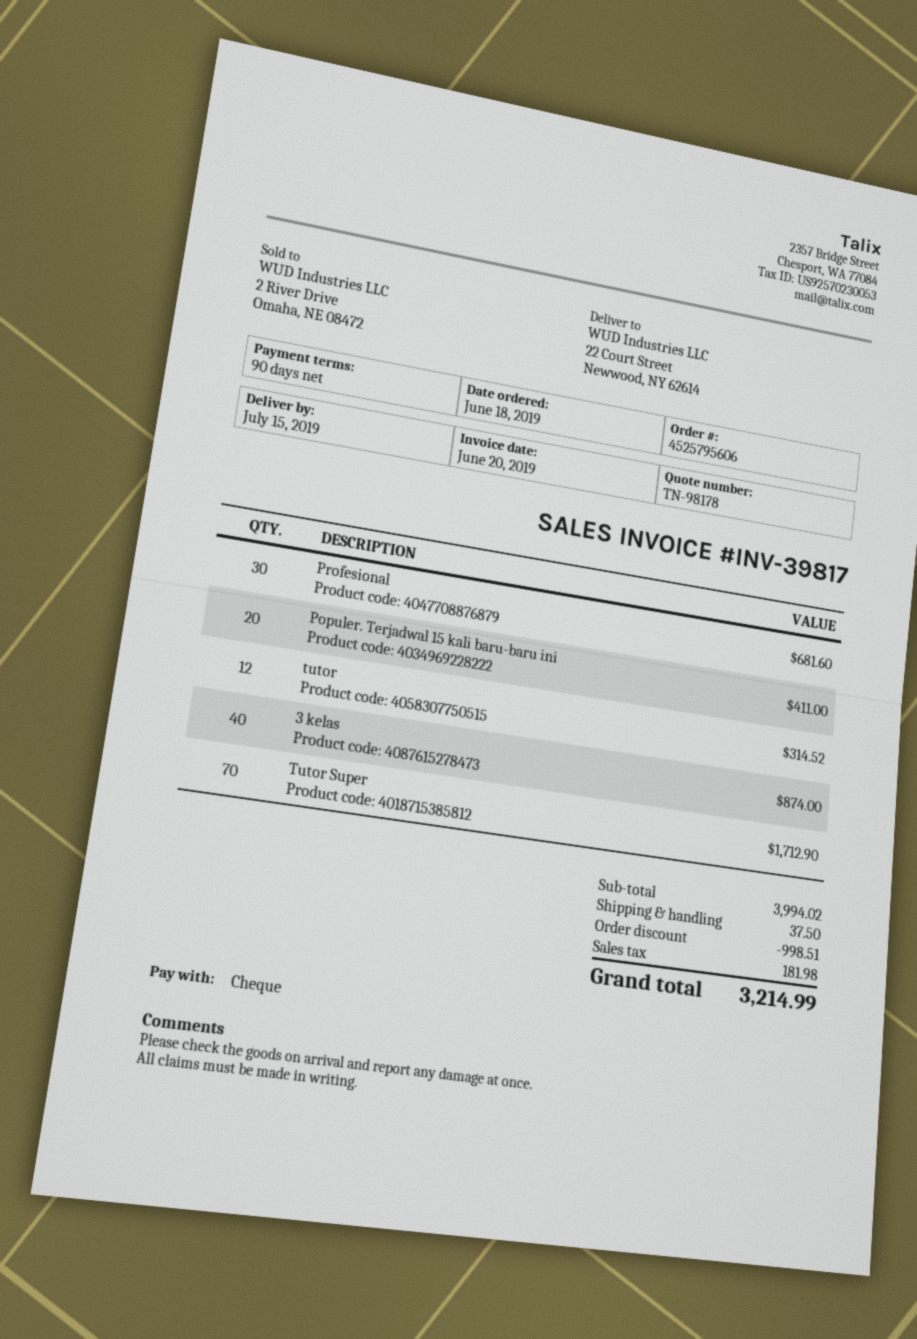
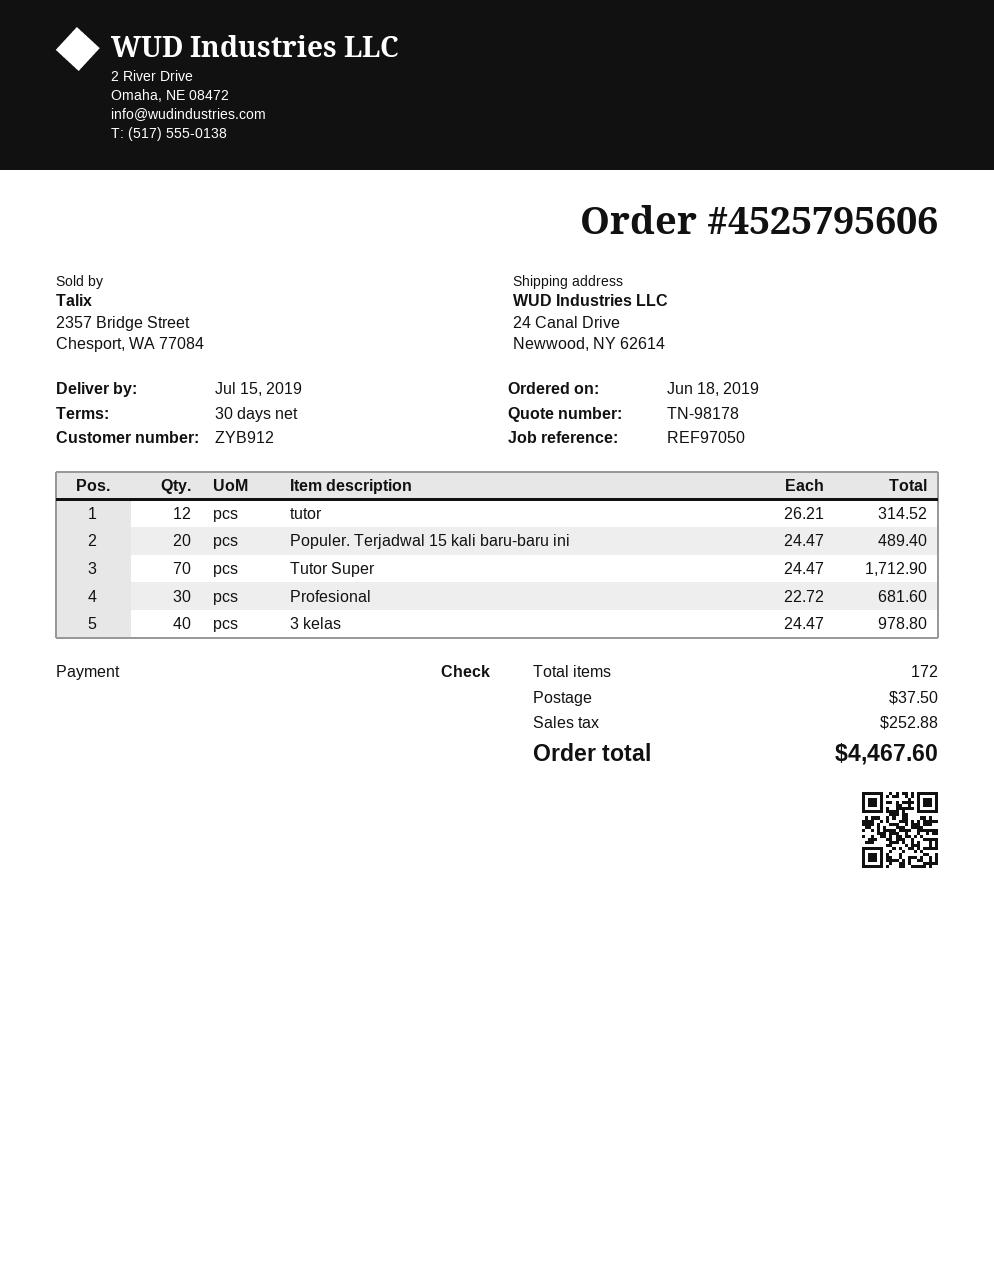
payment terms: 90 days -> 30 days
ship to: 22 Court Street, Newwood, NY 62614 -> 24 Canal Drive, Newwood, NY 62614
Populer. Terjadwal 15 kali baru-baru ini: 20 for 411.00 -> 20 for 489.40
3 kelas: 40 for 874.00 -> 40 for 978.80
discount: 998.51 -> none
tax: 181.98 -> 252.88
total: 3214.99 -> 4467.60

